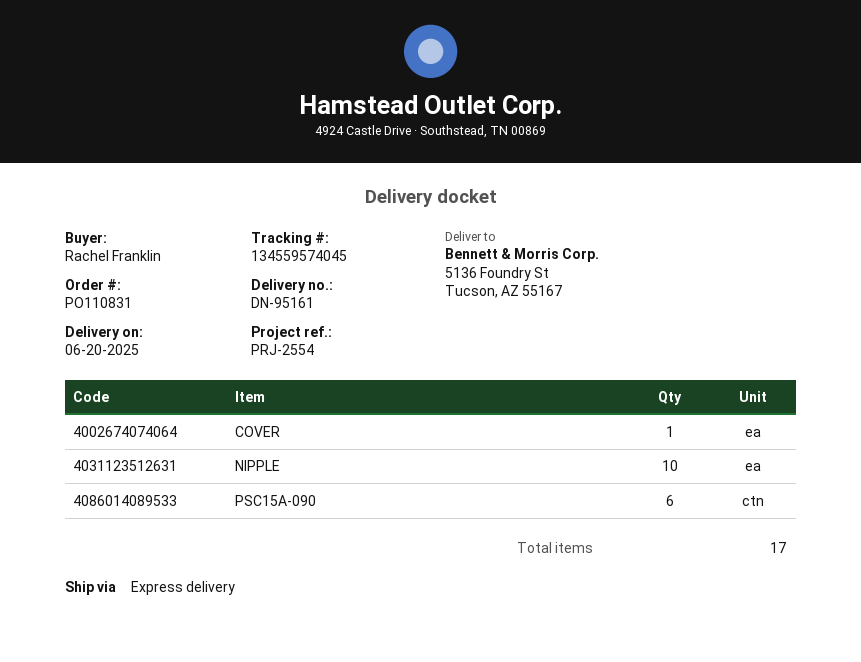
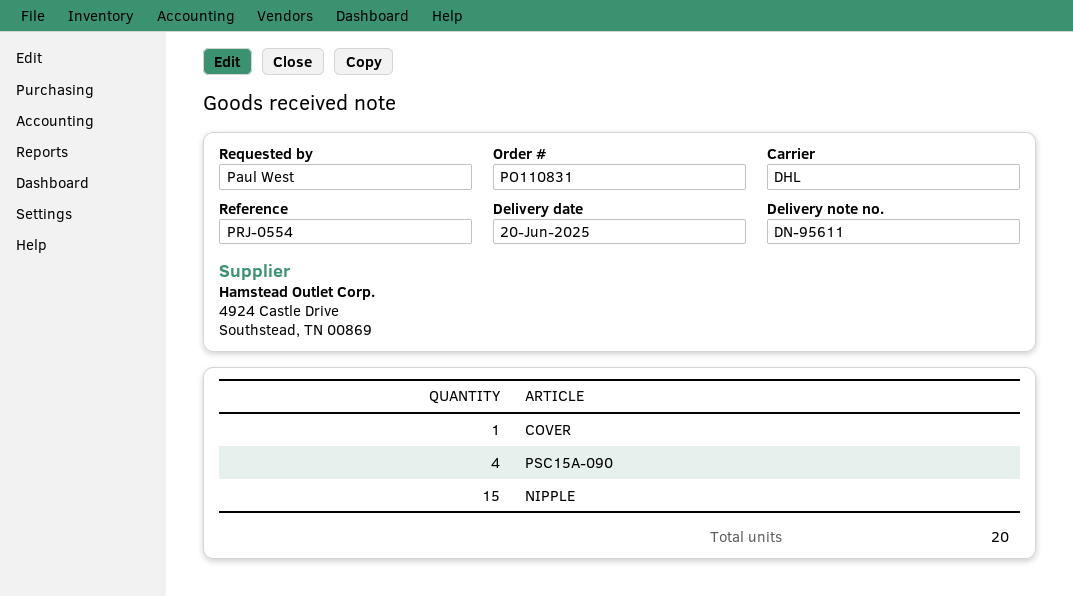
delivery note number: DN-95161 -> DN-95611
reference: PRJ-2554 -> PRJ-0554
ordered by: Rachel Franklin -> Paul West
shipping method: express -> DHL
NIPPLE: 10 -> 15
PSC15A-090: 6 -> 4
total quantity: 17 -> 20

